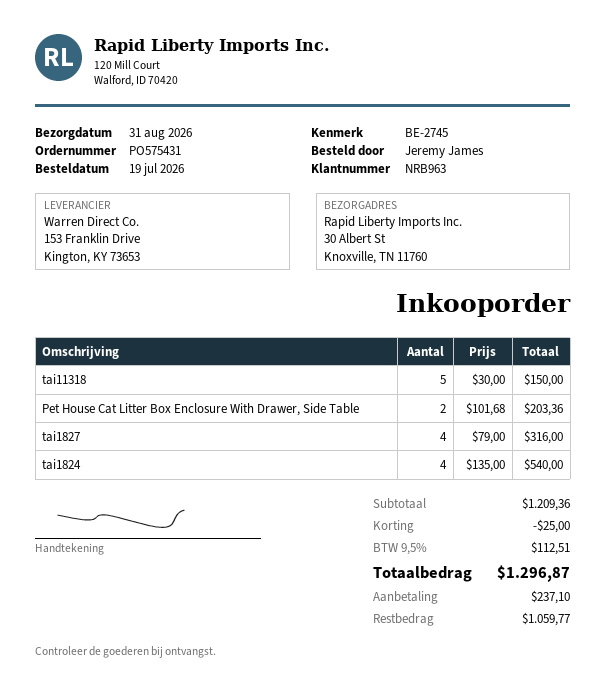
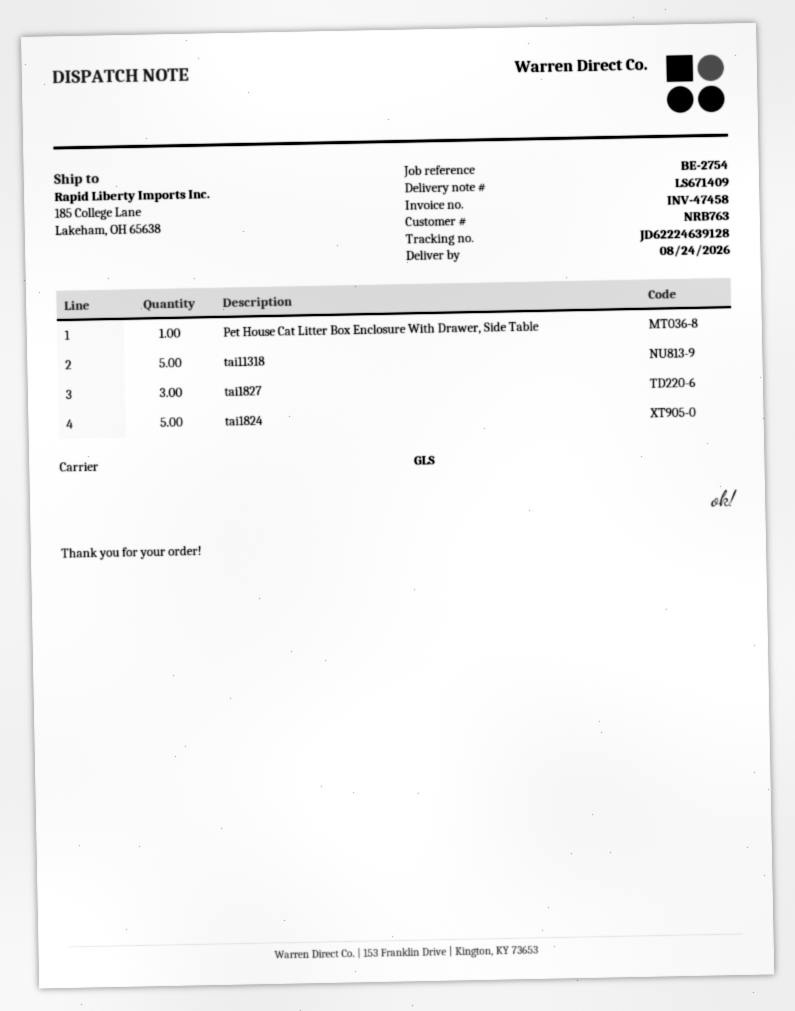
delivery date: 2026-08-31 -> 2026-08-24
customer number: NRB963 -> NRB763
reference: BE-2745 -> BE-2754
ship to: 30 Albert St, Knoxville, TN 11760 -> 185 College Lane, Lakeham, OH 65638
Pet House Cat Litter Box Enclosure With Drawer, Side Table: 2 -> 1
tai1827: 4 -> 3
tai1824: 4 -> 5

